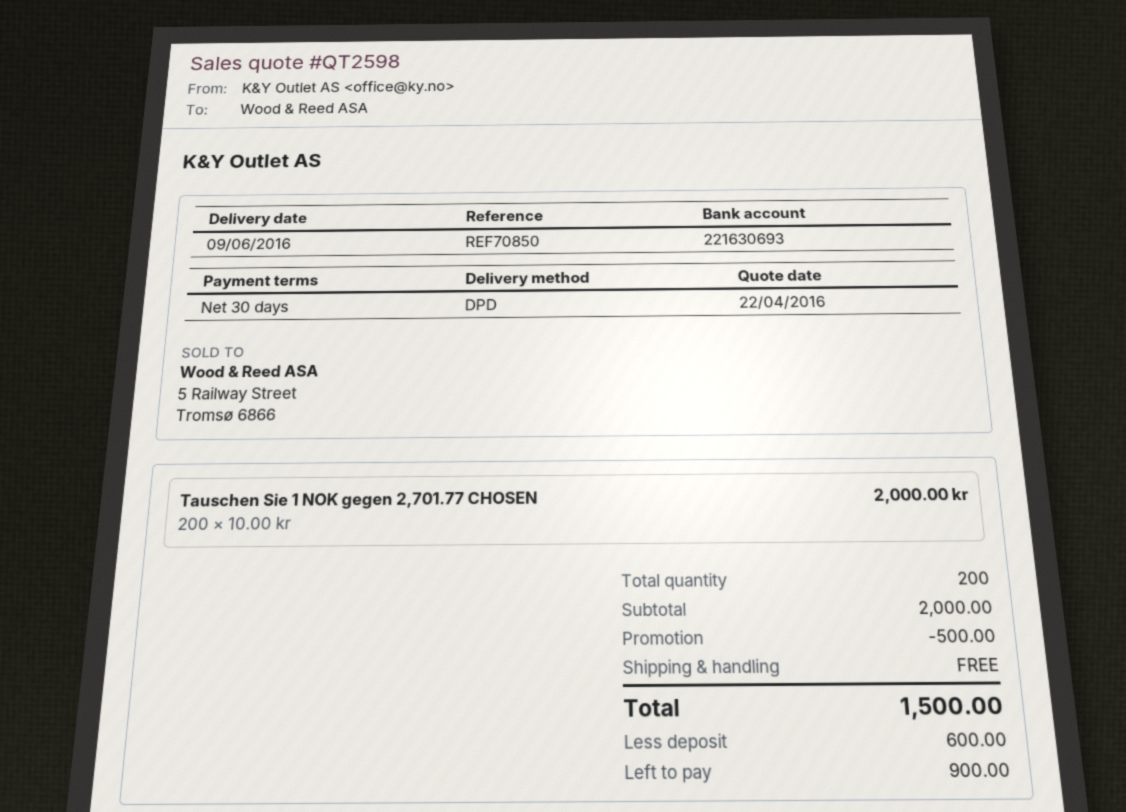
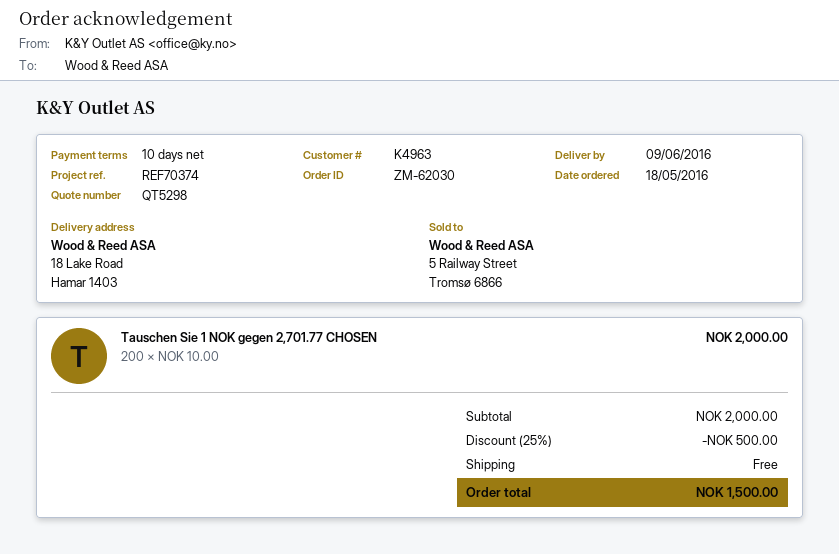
quote number: QT2598 -> QT5298
payment terms: 30 days -> 10 days
reference: REF70850 -> REF70374

